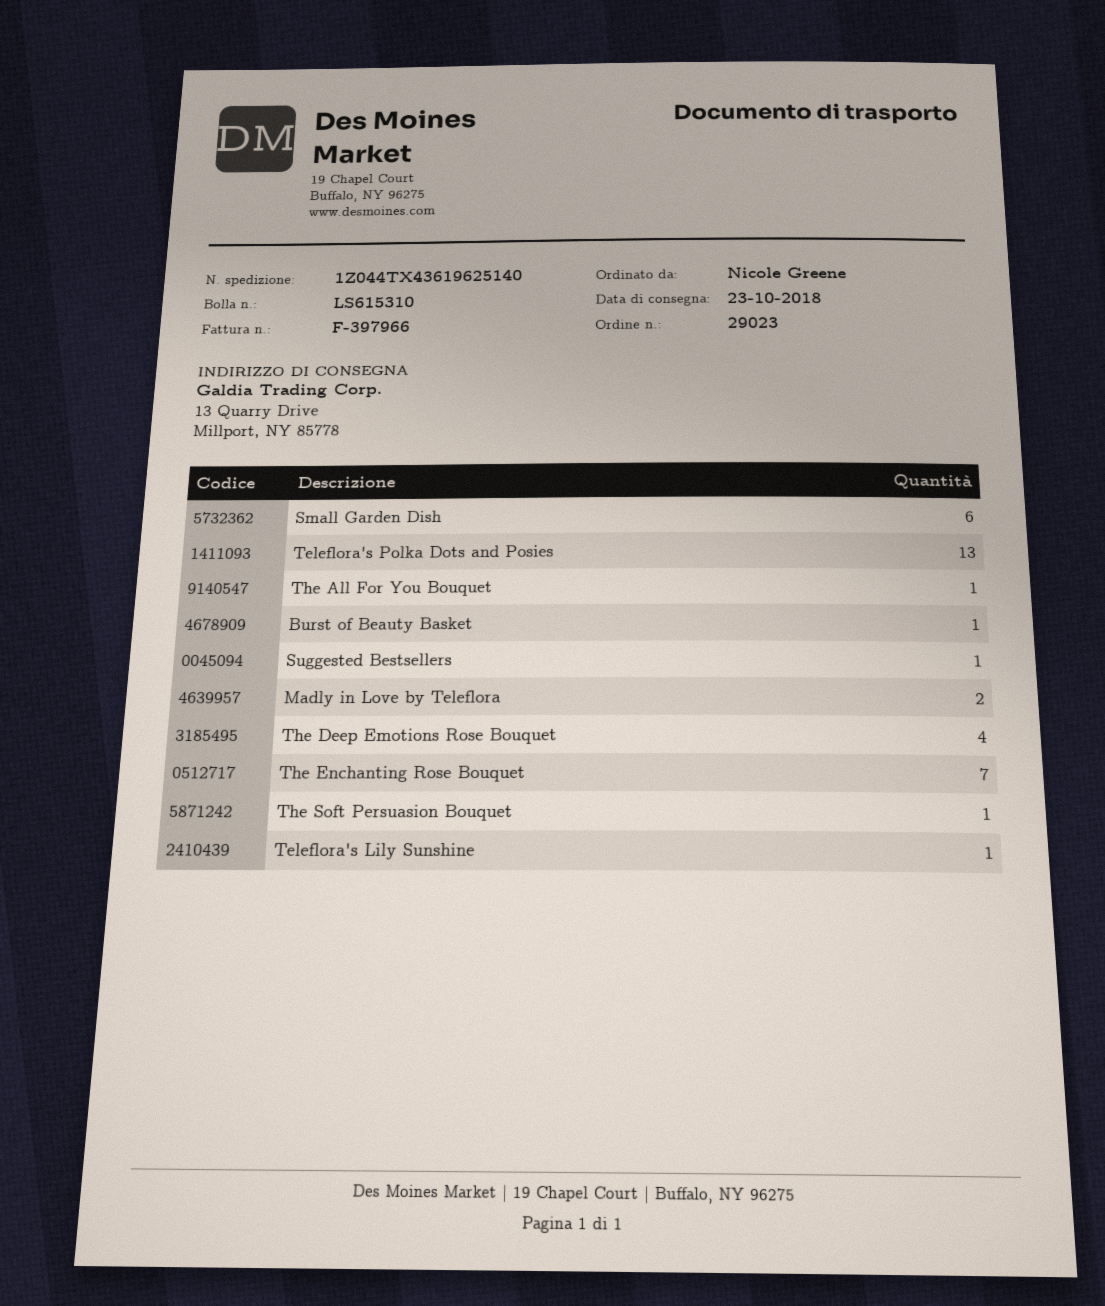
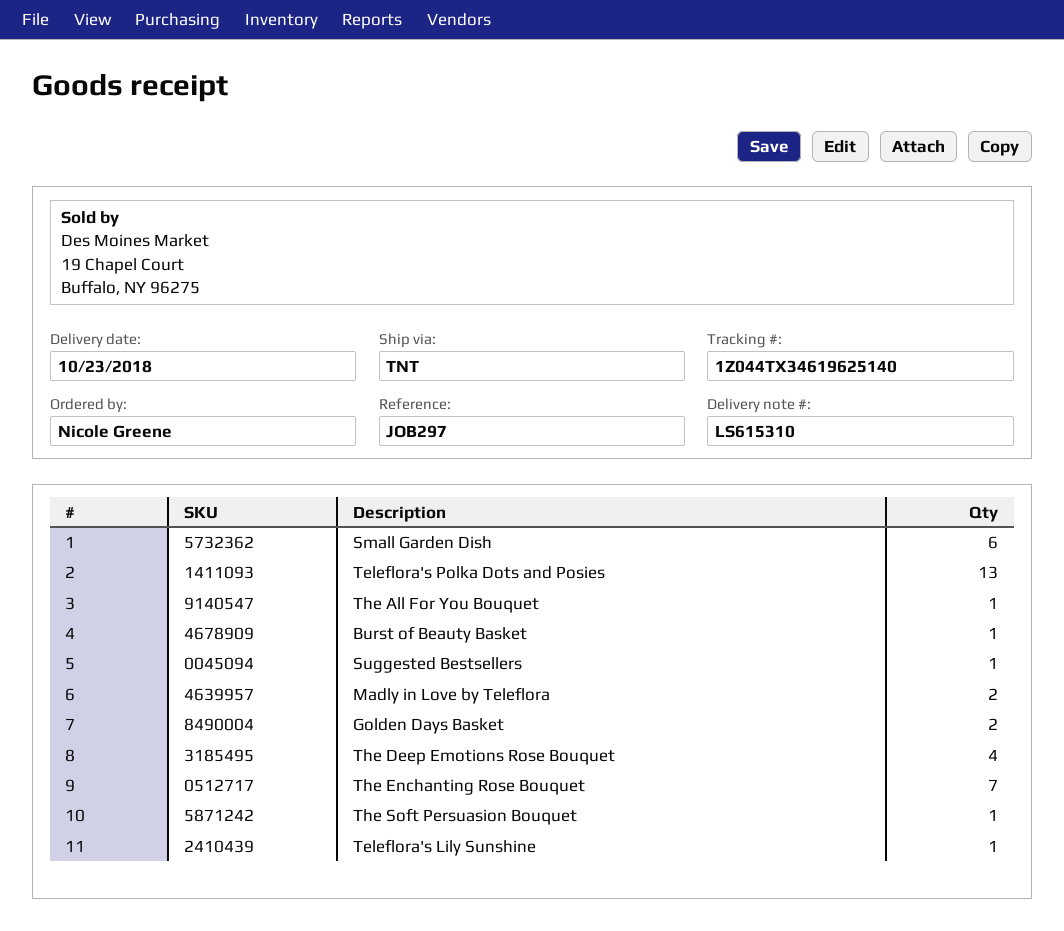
tracking number: 1Z044TX43619625140 -> 1Z044TX34619625140
Golden Days Basket: none -> 2

